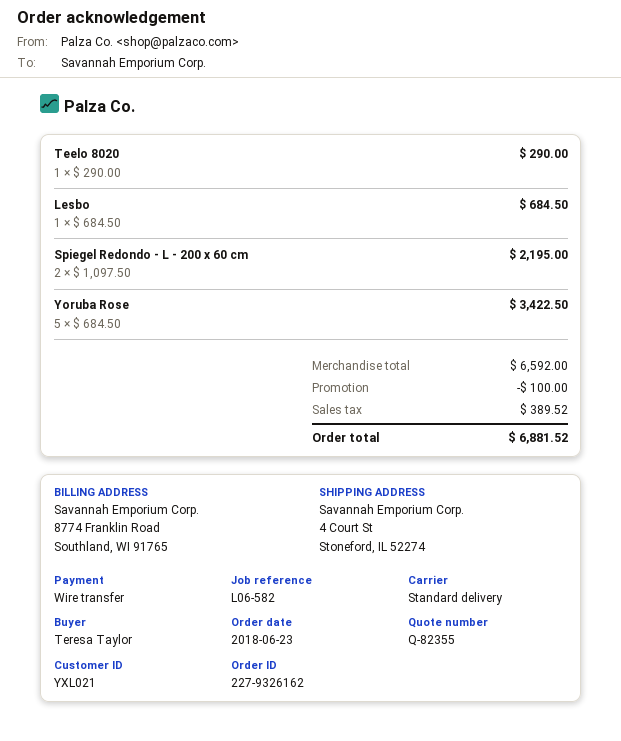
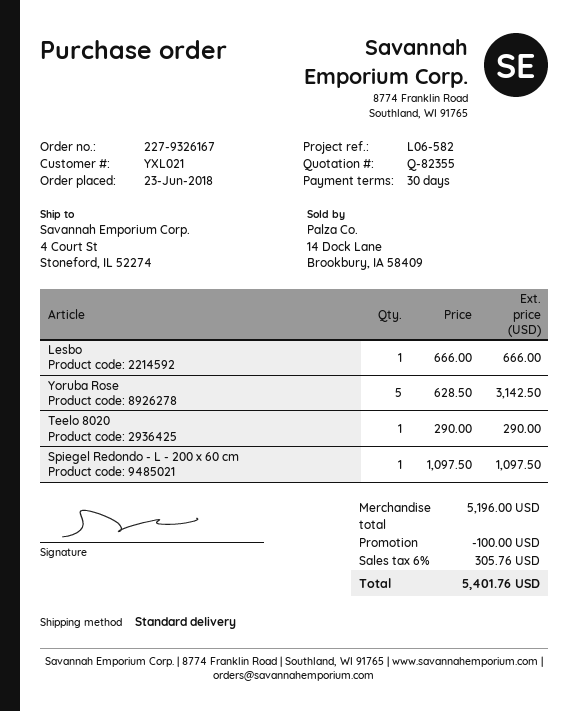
order number: 227-9326162 -> 227-9326167
Lesbo: 1 x 684.50 = 684.50 -> 1 x 666.00 = 666.00
Spiegel Redondo - L - 200 x 60 cm: 2 x 1097.50 = 2195.00 -> 1 x 1097.50 = 1097.50
Yoruba Rose: 5 x 684.50 = 3422.50 -> 5 x 628.50 = 3142.50
subtotal: 6592.00 -> 5196.00
tax: 389.52 -> 305.76
total: 6881.52 -> 5401.76

